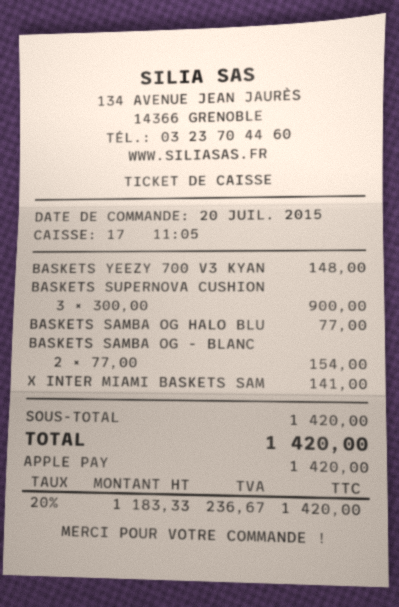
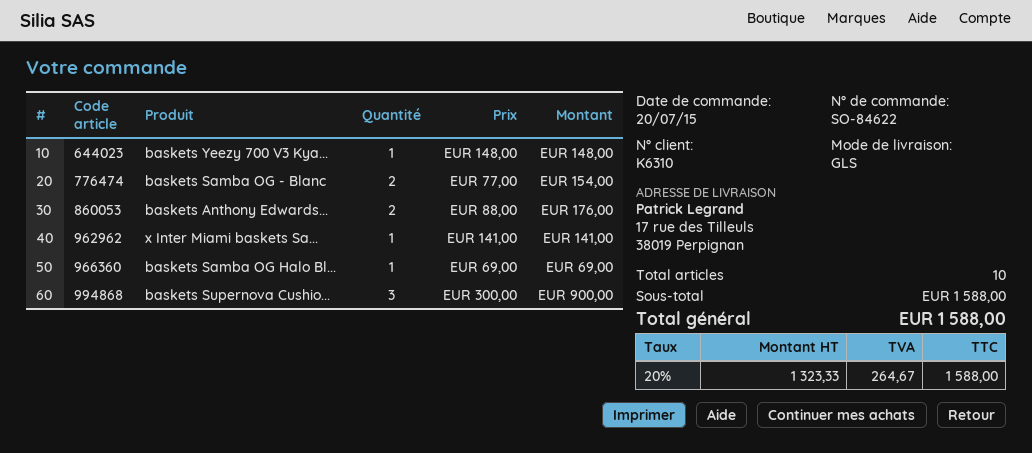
BASKETS SAMBA OG HALO BLU: 1 x 77.00 = 77.00 -> 1 x 69.00 = 69.00
baskets Anthony Edwards...: none -> 2 x 88.00 = 176.00
subtotal: 1420.00 -> 1588.00
net: 1183.33 -> 1323.33
tax: 20% = 236.67 -> 20% = 264.67
total: 1420.00 -> 1588.00

